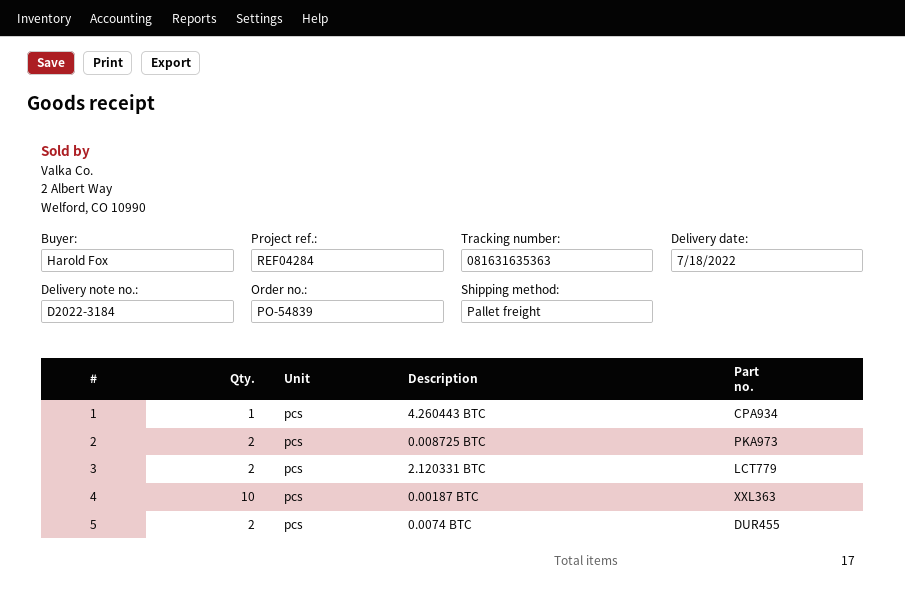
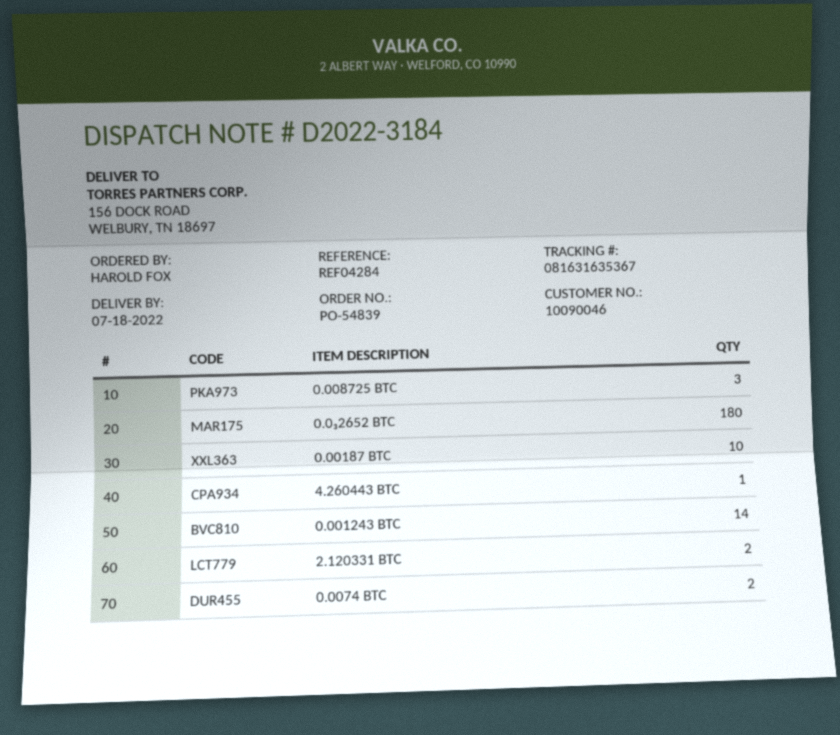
tracking number: 081631635363 -> 081631635367
0.008725 BTC: 2 -> 3
0.0₃2652 BTC: none -> 180
0.001243 BTC: none -> 14

